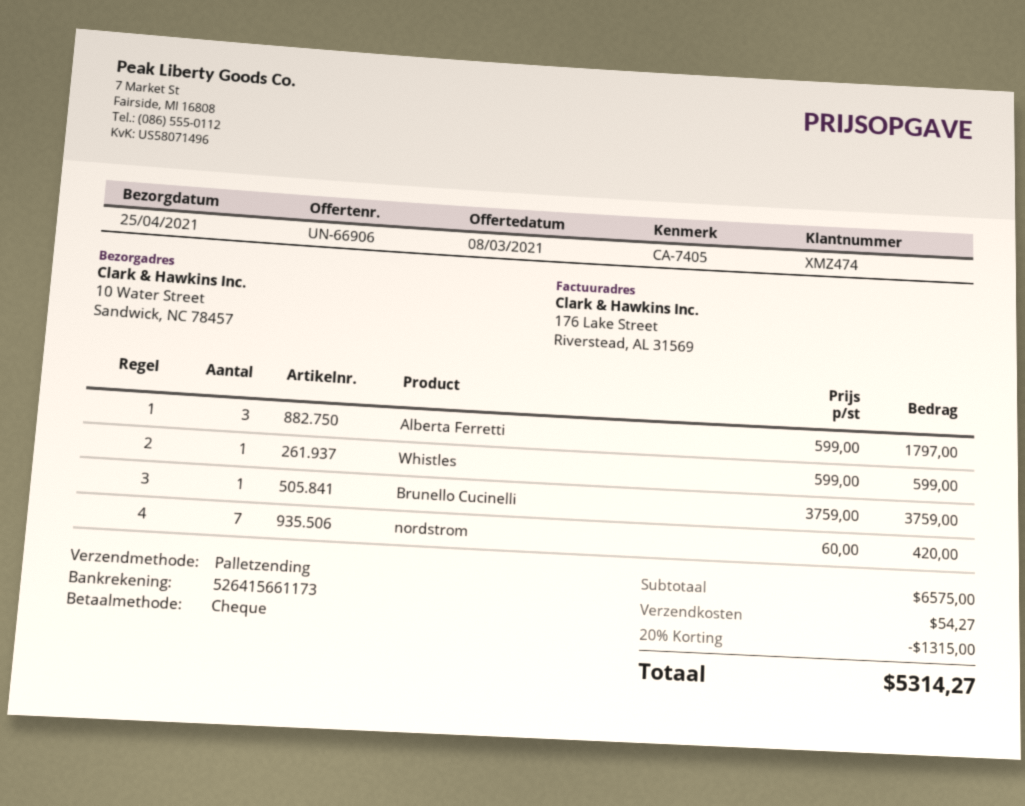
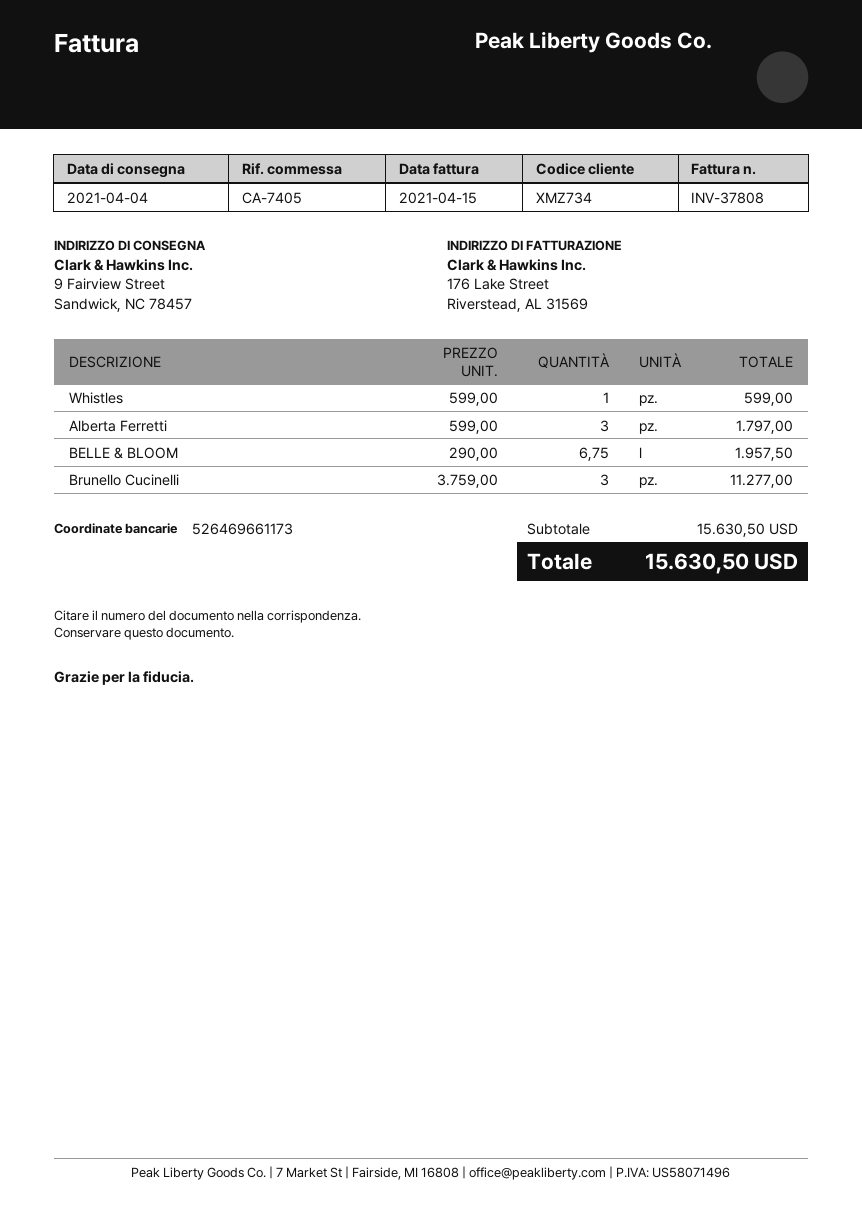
delivery date: 2021-04-25 -> 2021-04-04
customer number: XMZ474 -> XMZ734
bank account: 526415661173 -> 526469661173
ship to: 10 Water Street, Sandwick, NC 78457 -> 9 Fairview Street, Sandwick, NC 78457
Brunello Cucinelli: 1 x 3759.00 = 3759.00 -> 3 x 3759.00 = 11277.00
nordstrom: 7 x 60.00 = 420.00 -> none
BELLE & BLOOM: none -> 6.75 x 290.00 = 1957.50
subtotal: 6575.00 -> 15630.50
discount: 20% = 1315.00 -> none
shipping: 54.27 -> none
total: 5314.27 -> 15630.50

